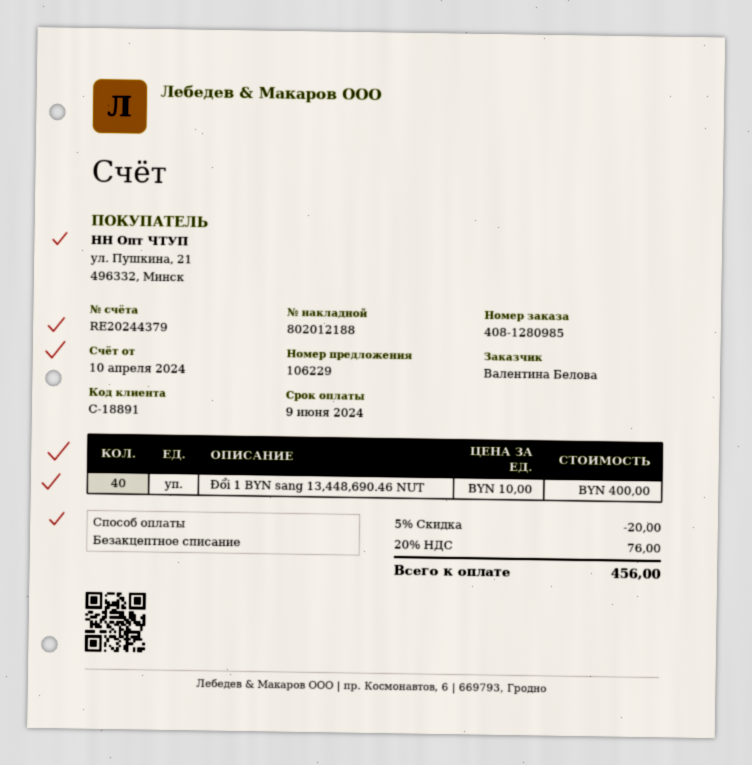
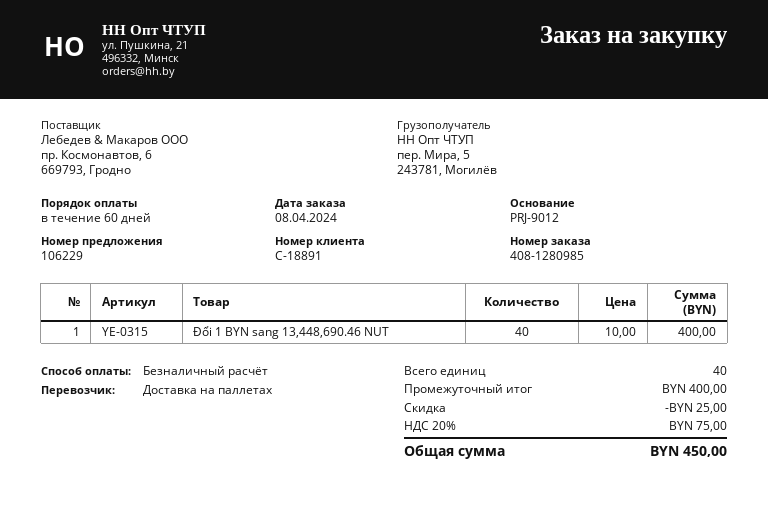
payment method: direct debit -> bank transfer
discount: 20.00 -> 25.00
tax: 20% = 76.00 -> 20% = 75.00
total: 456.00 -> 450.00

